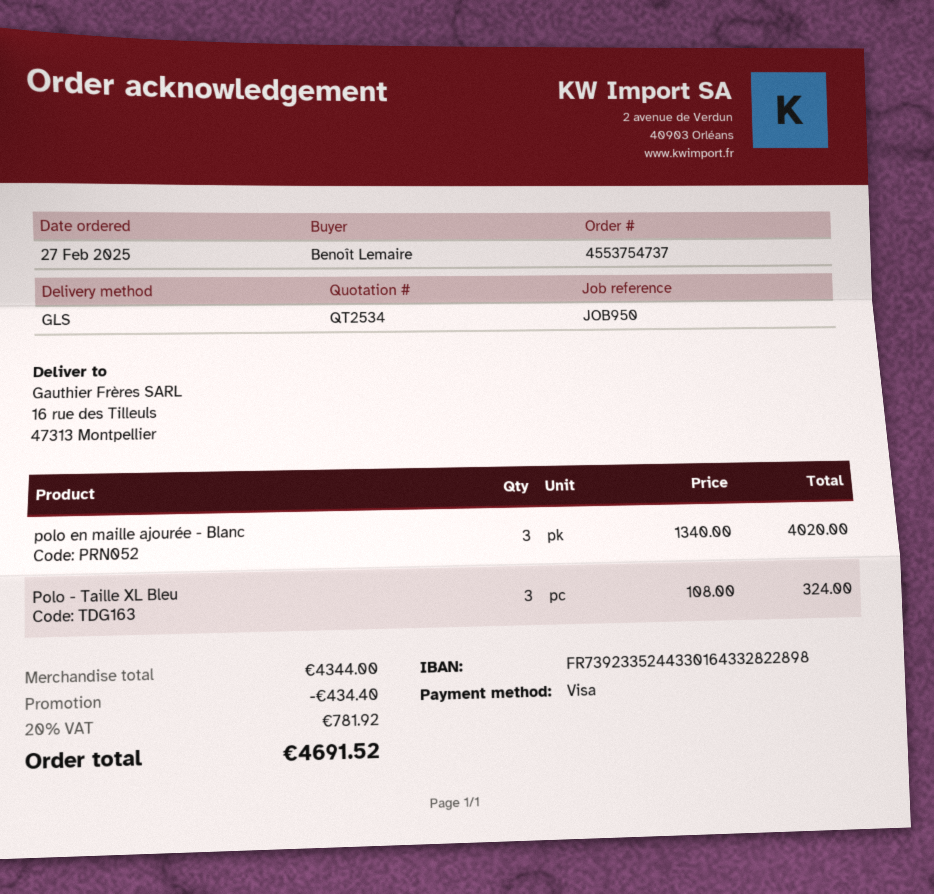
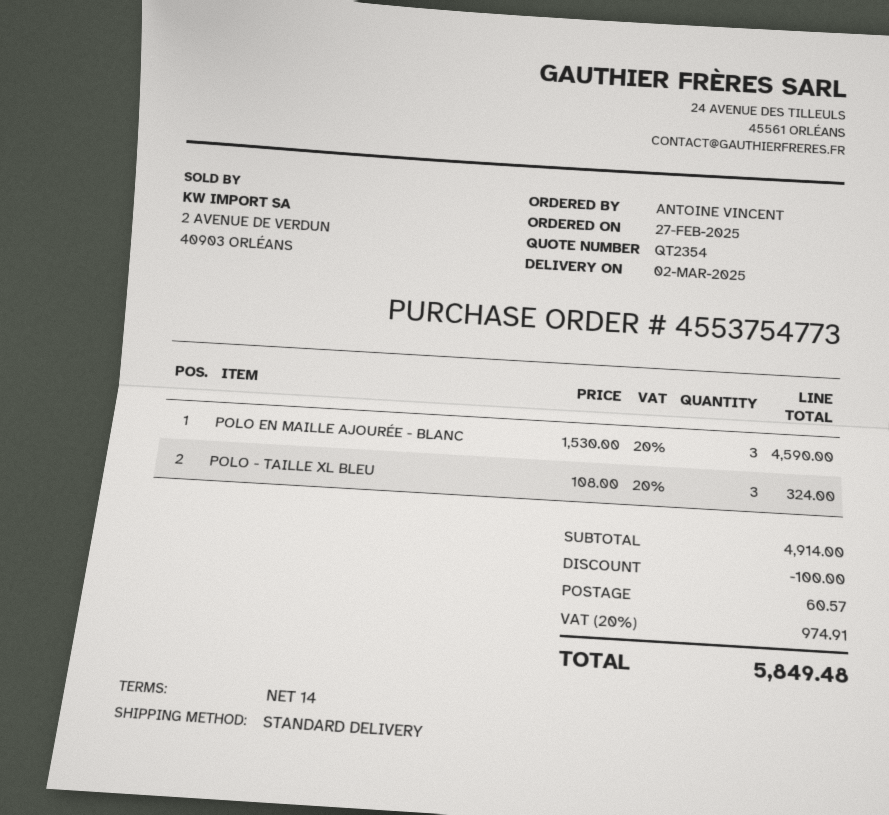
quote number: QT2534 -> QT2354
order number: 4553754737 -> 4553754773
ordered by: Benoît Lemaire -> ANTOINE VINCENT
shipping method: GLS -> standard
polo en maille ajourée - Blanc: 3 x 1340.00 = 4020.00 -> 3 x 1530.00 = 4590.00
subtotal: 4344.00 -> 4914.00
discount: 434.40 -> 100.00
shipping: none -> 60.57
tax: 20% = 781.92 -> 20% = 974.91
total: 4691.52 -> 5849.48

